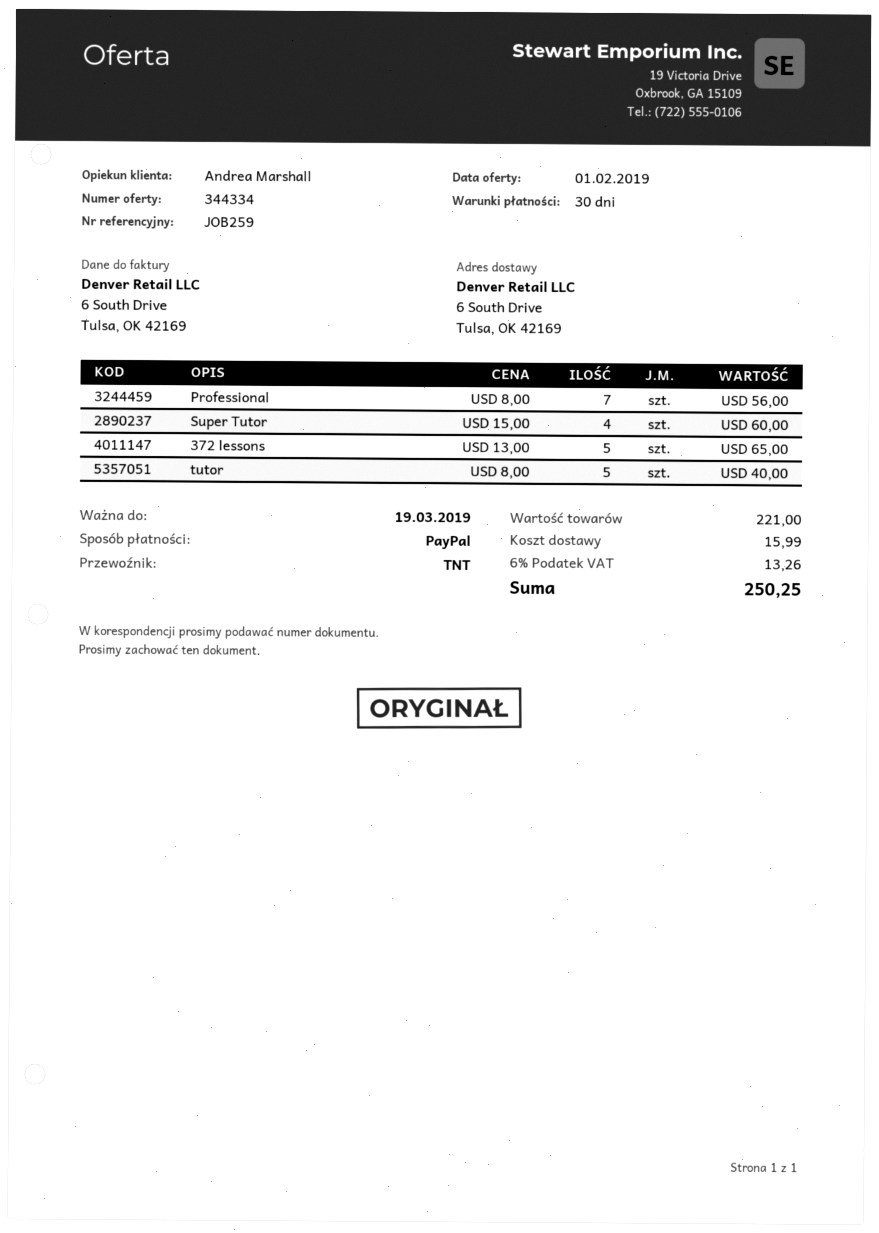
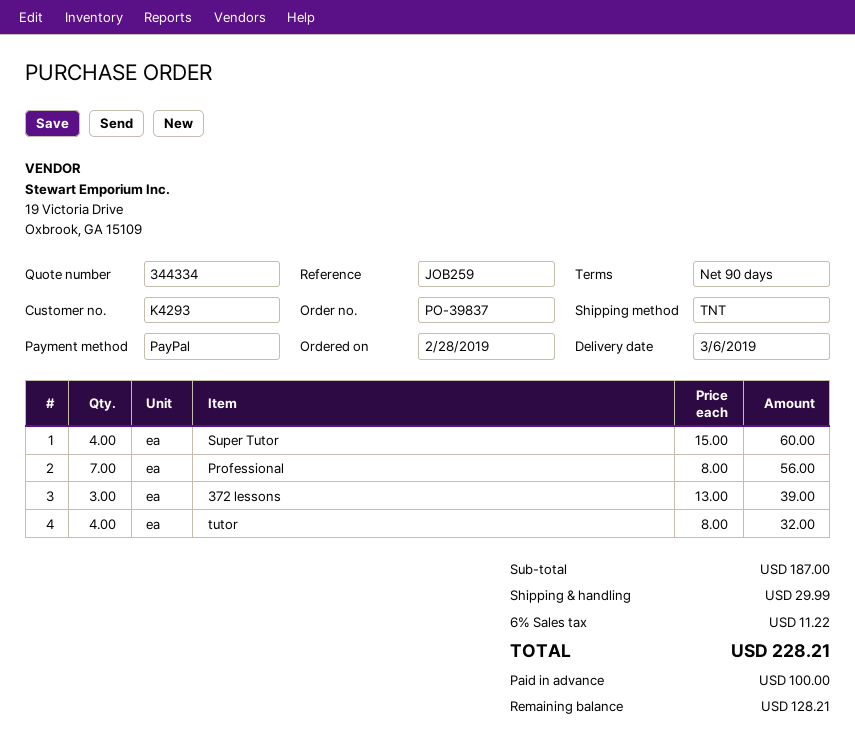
payment terms: 30 days -> 90 days
372 lessons: 5 x 13.00 = 65.00 -> 3 x 13.00 = 39.00
tutor: 5 x 8.00 = 40.00 -> 4 x 8.00 = 32.00
subtotal: 221.00 -> 187.00
shipping: 15.99 -> 29.99
tax: 6% = 13.26 -> 6% = 11.22
total: 250.25 -> 228.21

